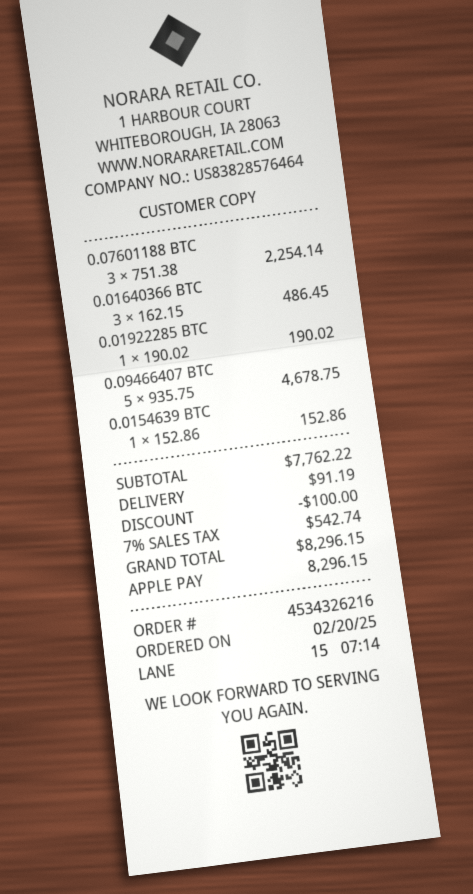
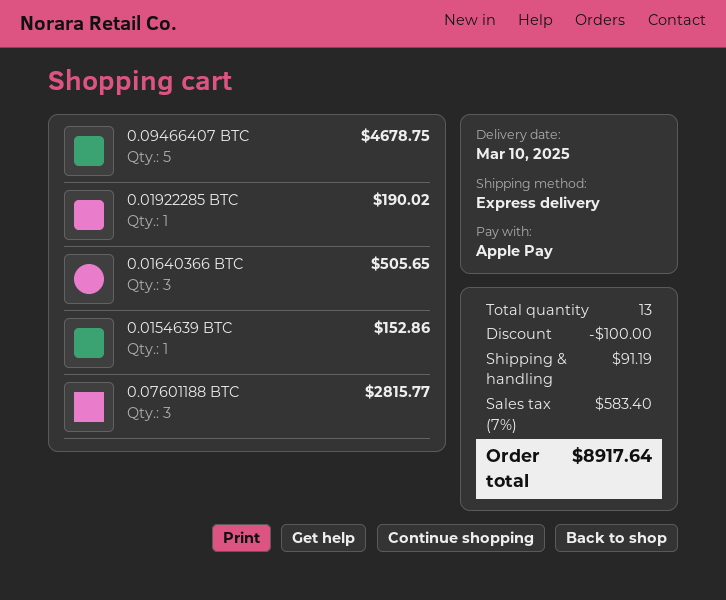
0.07601188 BTC: 3 for 2254.14 -> 3 for 2815.77
0.01640366 BTC: 3 for 486.45 -> 3 for 505.65
tax: 7% = 542.74 -> 7% = 583.40
total: 8296.15 -> 8917.64

